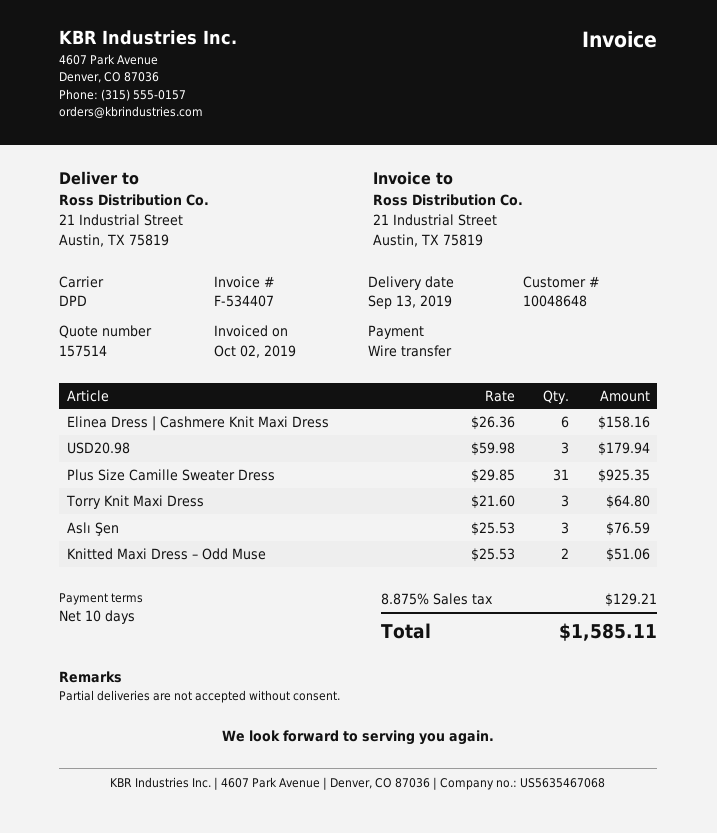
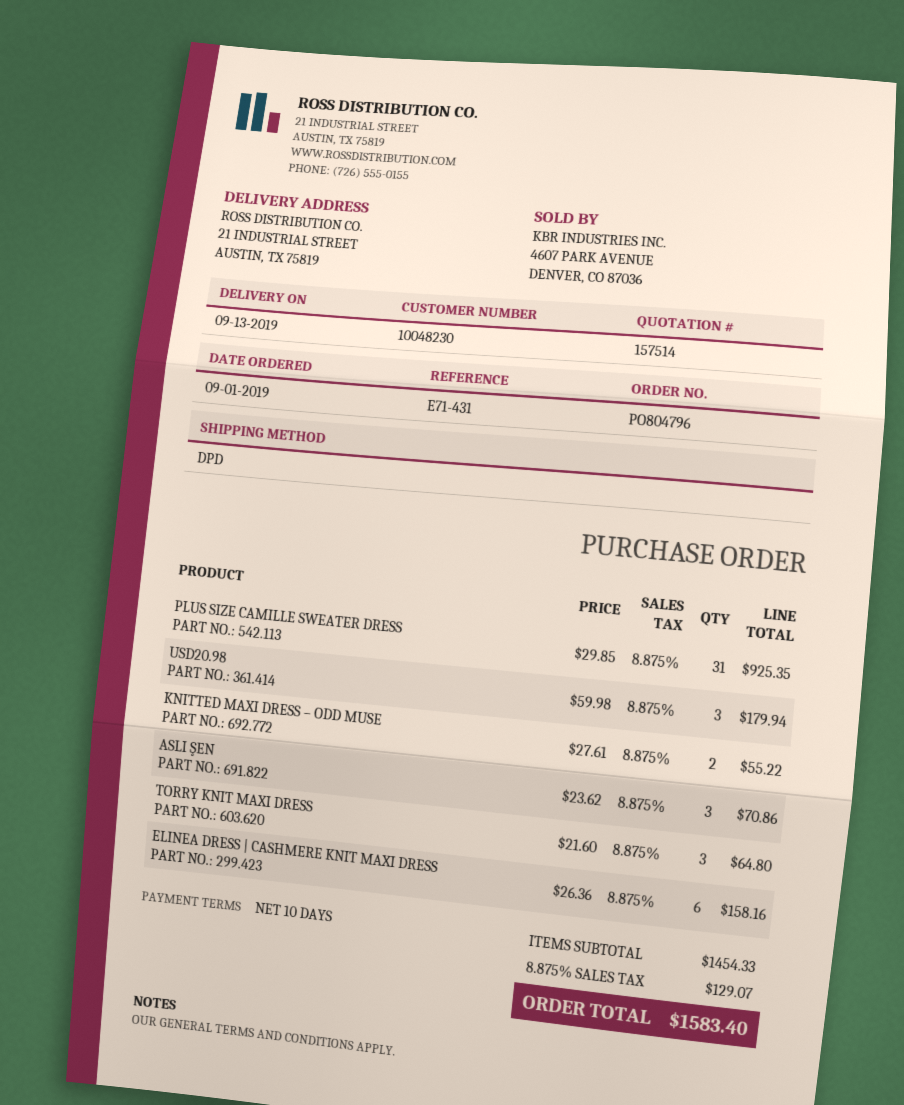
customer number: 10048648 -> 10048230
Aslı Şen: 3 x 25.53 = 76.59 -> 3 x 23.62 = 70.86
Knitted Maxi Dress – Odd Muse: 2 x 25.53 = 51.06 -> 2 x 27.61 = 55.22
tax: 8.875% = 129.21 -> 8.875% = 129.07
total: 1585.11 -> 1583.40

